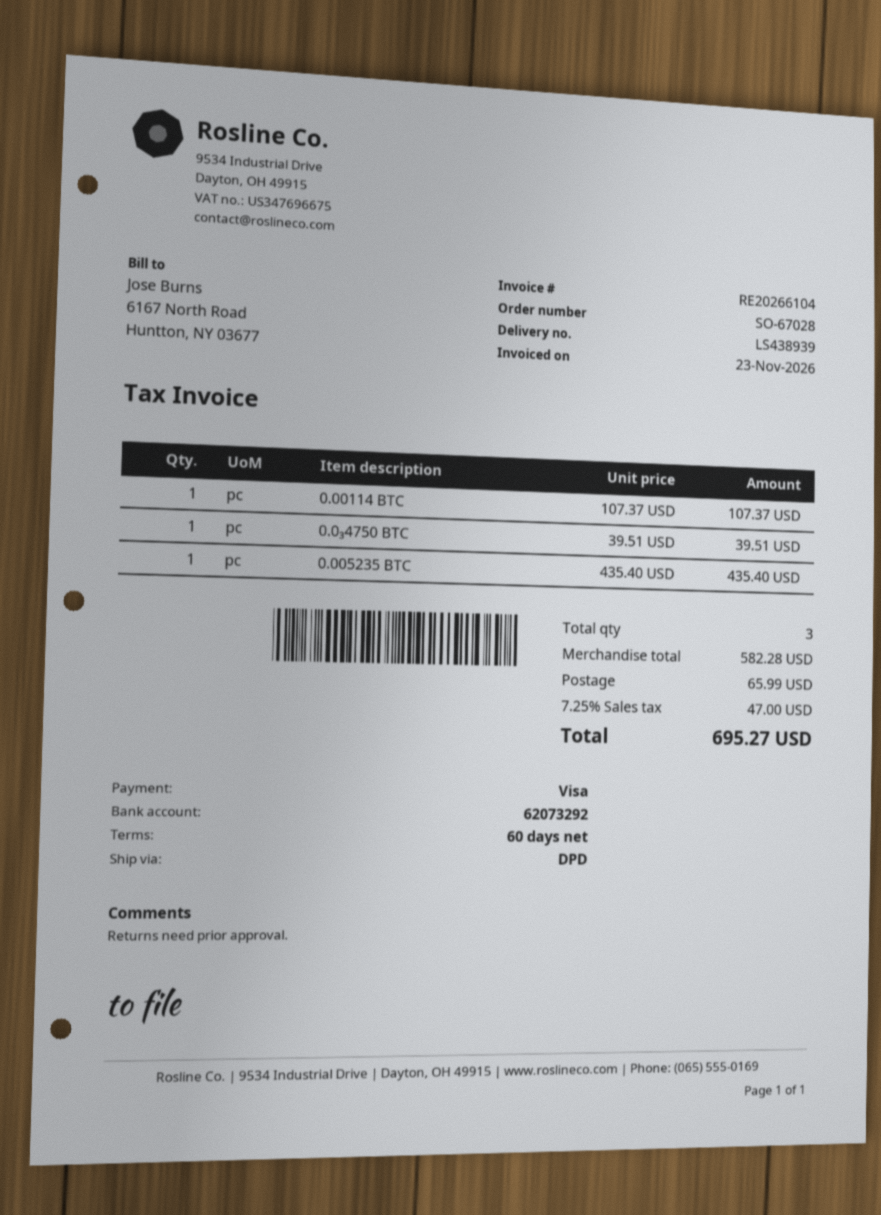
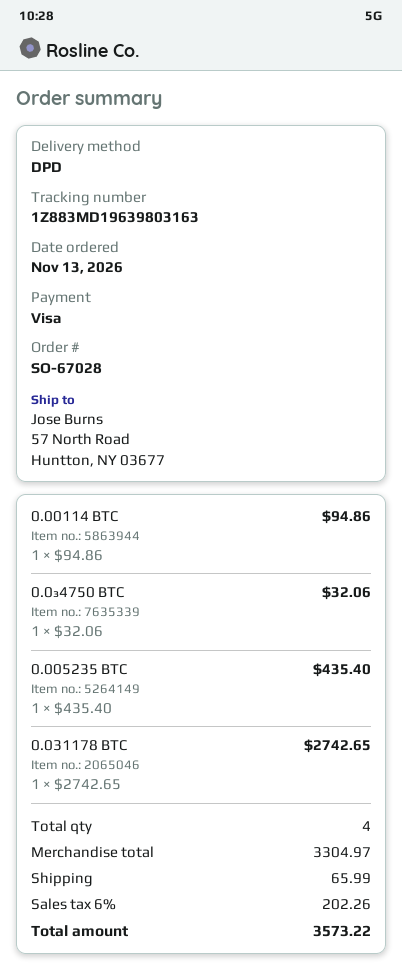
0.00114 BTC: 1 x 107.37 = 107.37 -> 1 x 94.86 = 94.86
0.0₃4750 BTC: 1 x 39.51 = 39.51 -> 1 x 32.06 = 32.06
0.031178 BTC: none -> 1 x 2742.65 = 2742.65
total quantity: 3 -> 4
subtotal: 582.28 -> 3304.97
tax: 7.25% = 47.00 -> 6% = 202.26
total: 695.27 -> 3573.22

